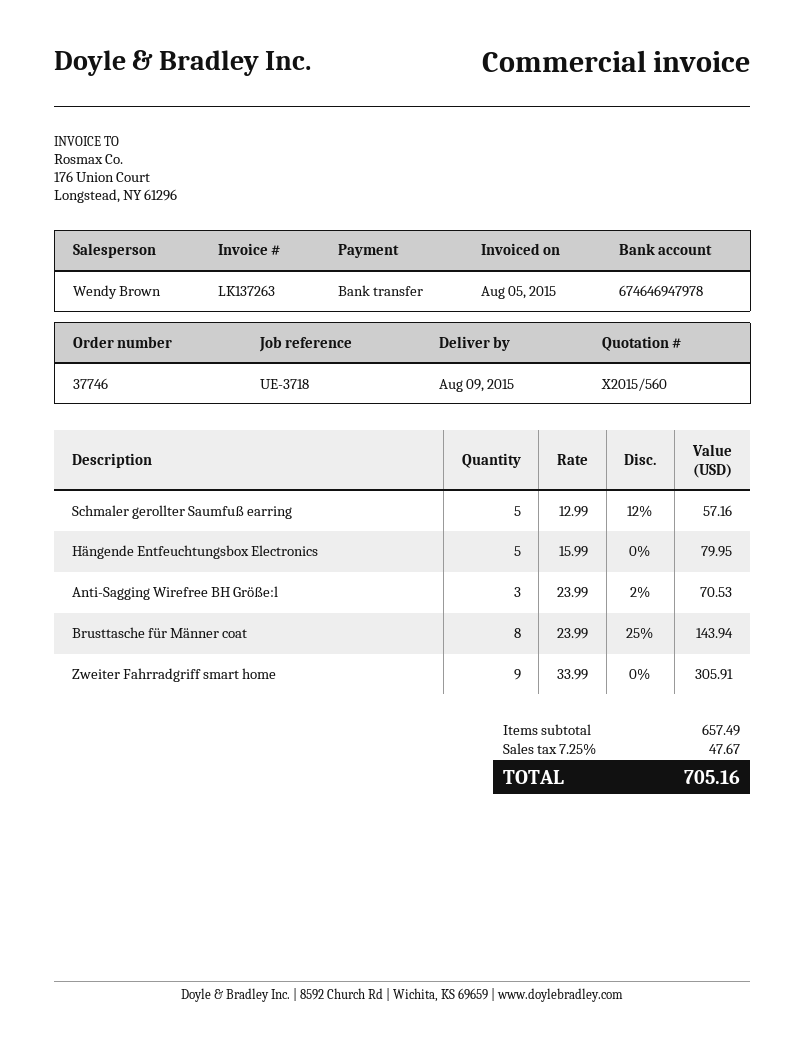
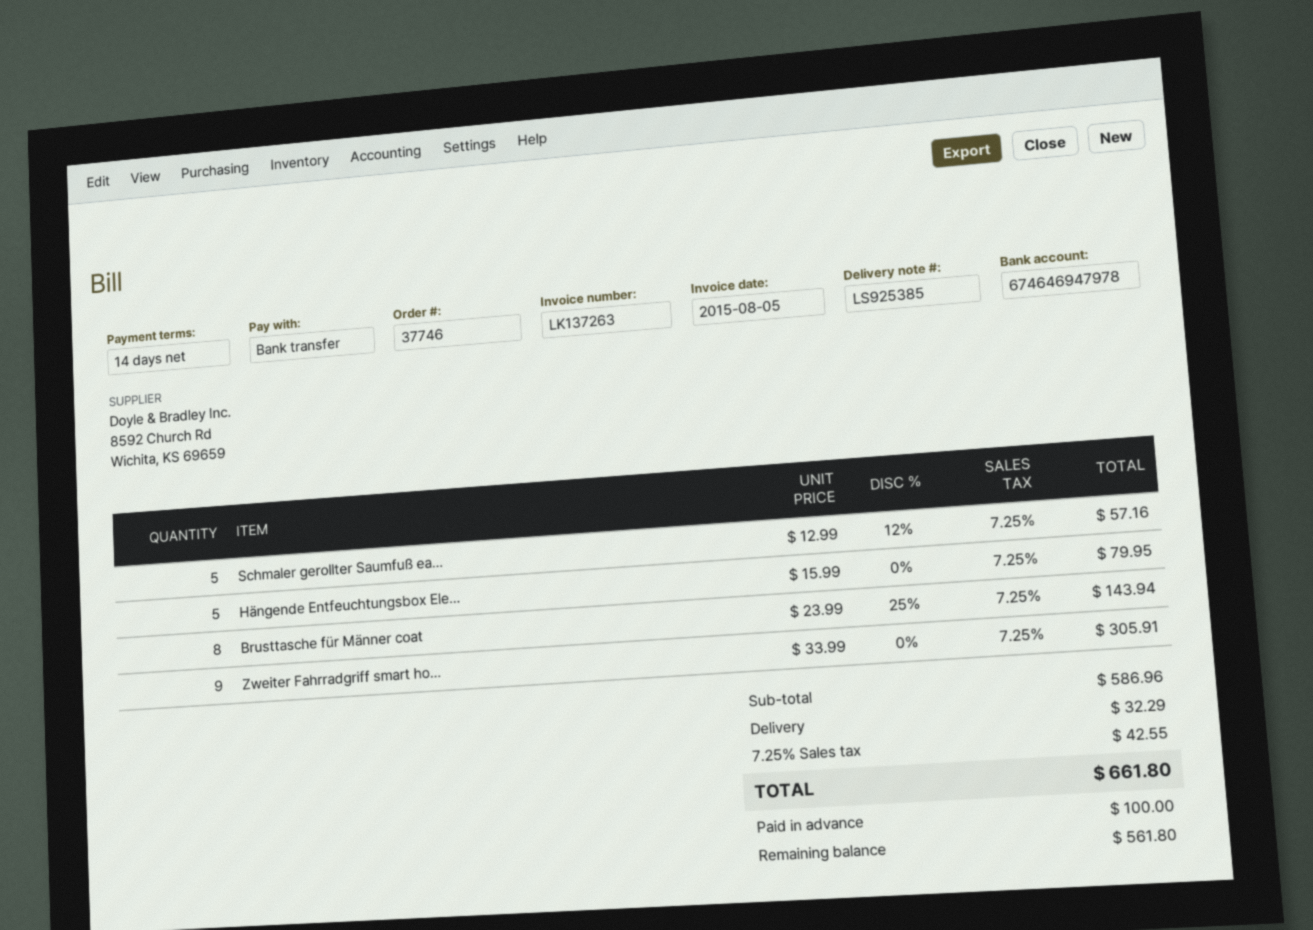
Anti-Sagging Wirefree BH Größe:l: 3 x 23.99 - 2% = 70.53 -> none
subtotal: 657.49 -> 586.96
shipping: none -> 32.29
tax: 7.25% = 47.67 -> 7.25% = 42.55
total: 705.16 -> 661.80

